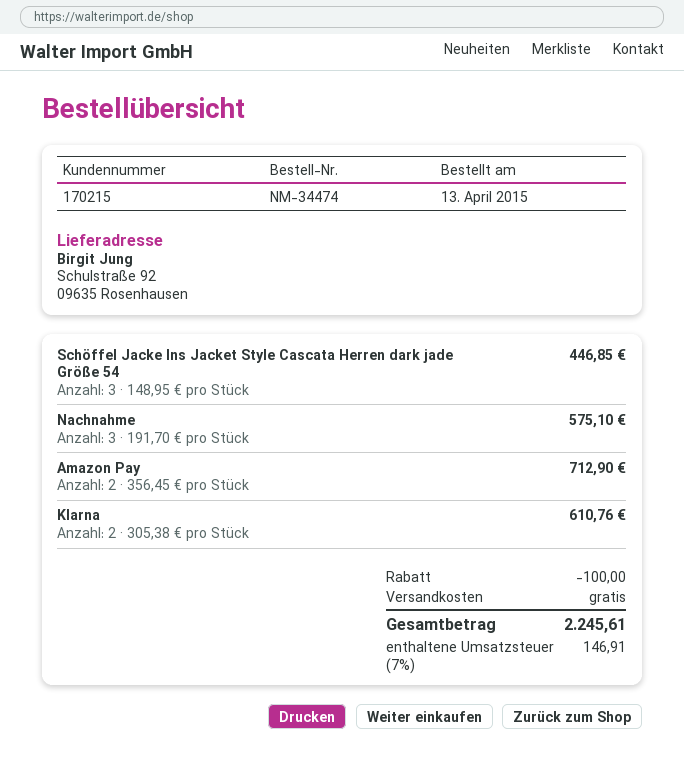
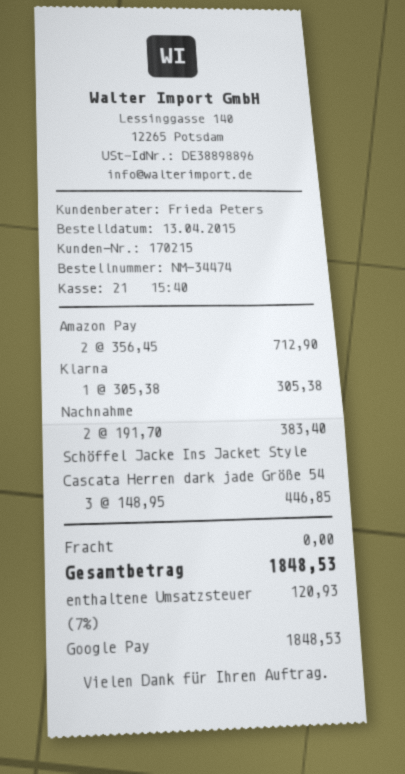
Nachnahme: 3 x 191.70 = 575.10 -> 2 x 191.70 = 383.40
Klarna: 2 x 305.38 = 610.76 -> 1 x 305.38 = 305.38
discount: 100.00 -> none
tax: 7% = 146.91 -> 7% = 120.93
total: 2245.61 -> 1848.53

